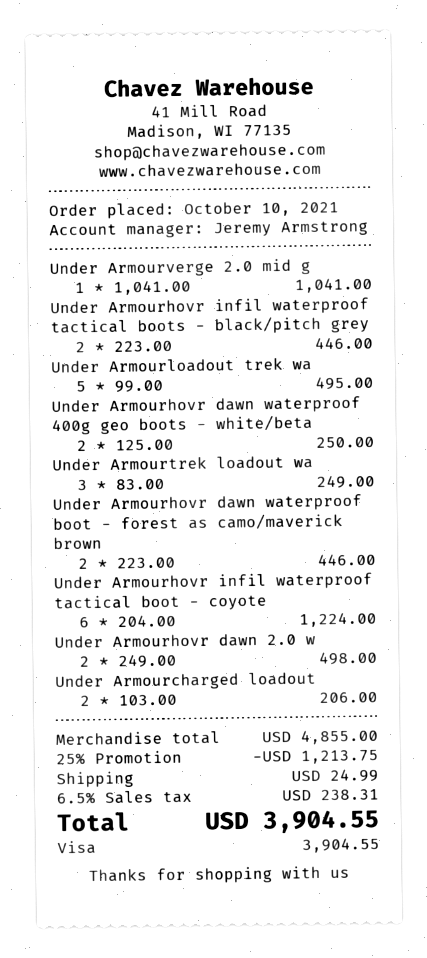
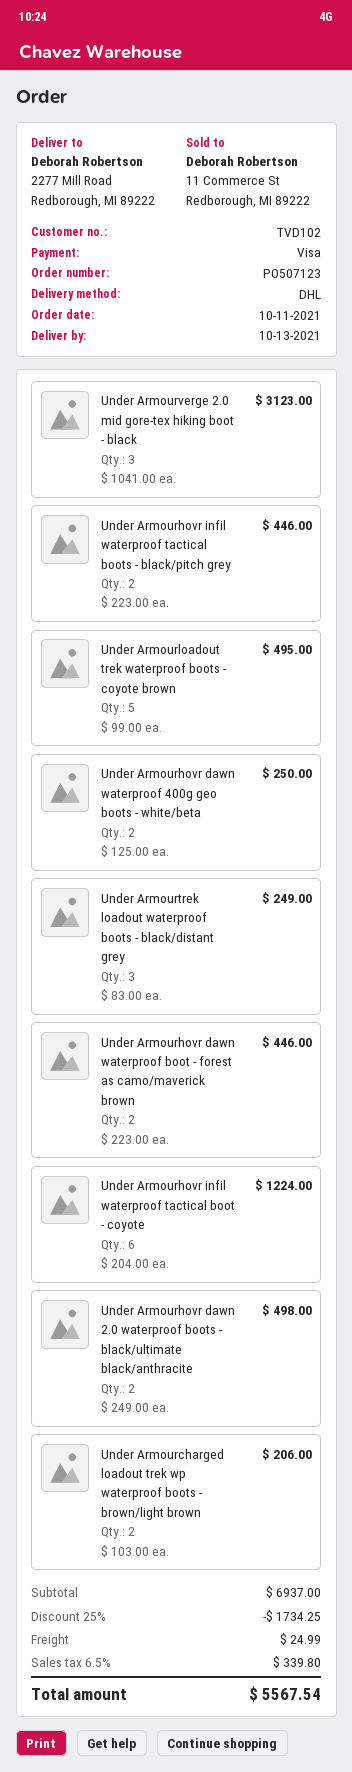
order date: 2021-10-10 -> 2021-10-11
Under Armourverge 2.0 mid g: 1 x 1041.00 = 1041.00 -> 3 x 1041.00 = 3123.00
subtotal: 4855.00 -> 6937.00
discount: 25% = 1213.75 -> 25% = 1734.25
tax: 6.5% = 238.31 -> 6.5% = 339.80
total: 3904.55 -> 5567.54

